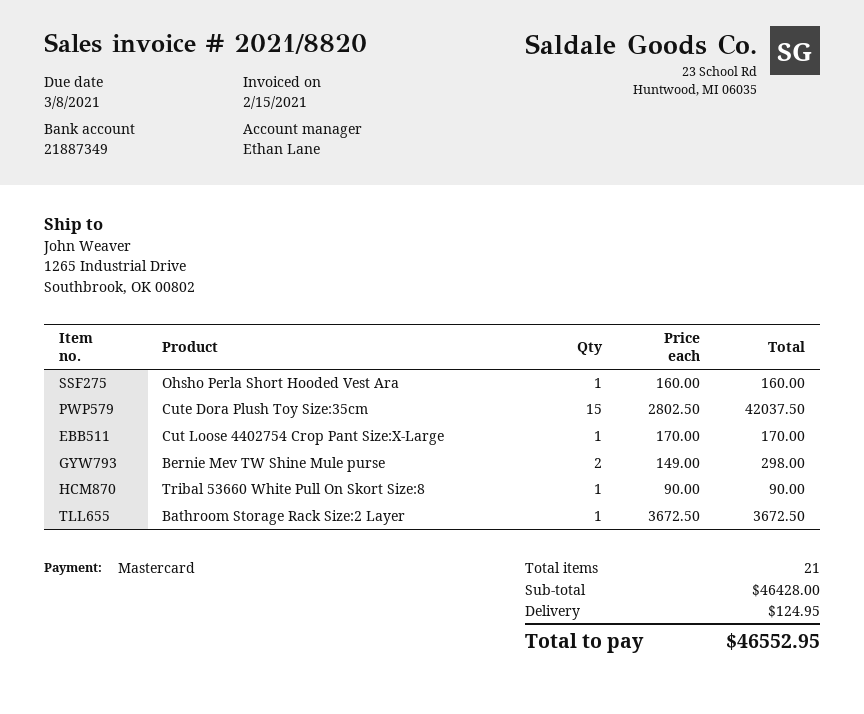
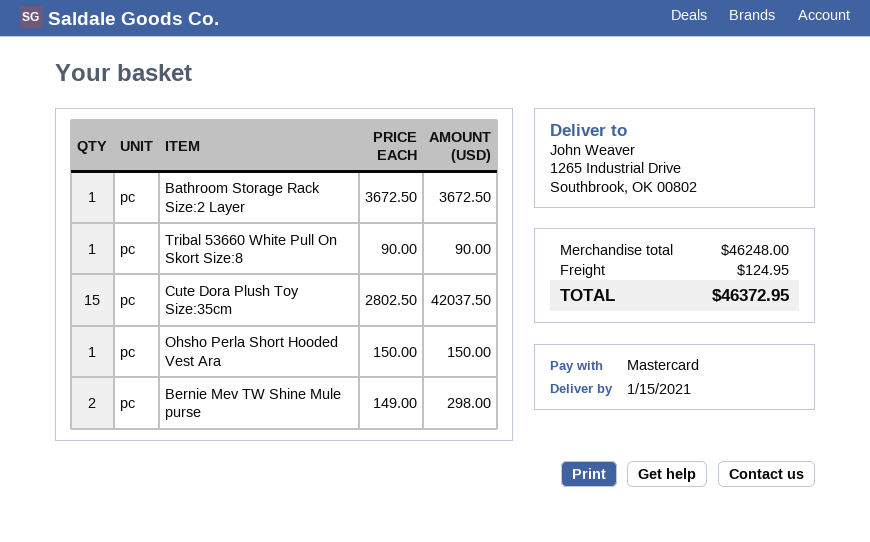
Ohsho Perla Short Hooded Vest Ara: 1 x 160.00 = 160.00 -> 1 x 150.00 = 150.00
Cut Loose 4402754 Crop Pant Size:X-Large: 1 x 170.00 = 170.00 -> none
subtotal: 46428.00 -> 46248.00
total: 46552.95 -> 46372.95

